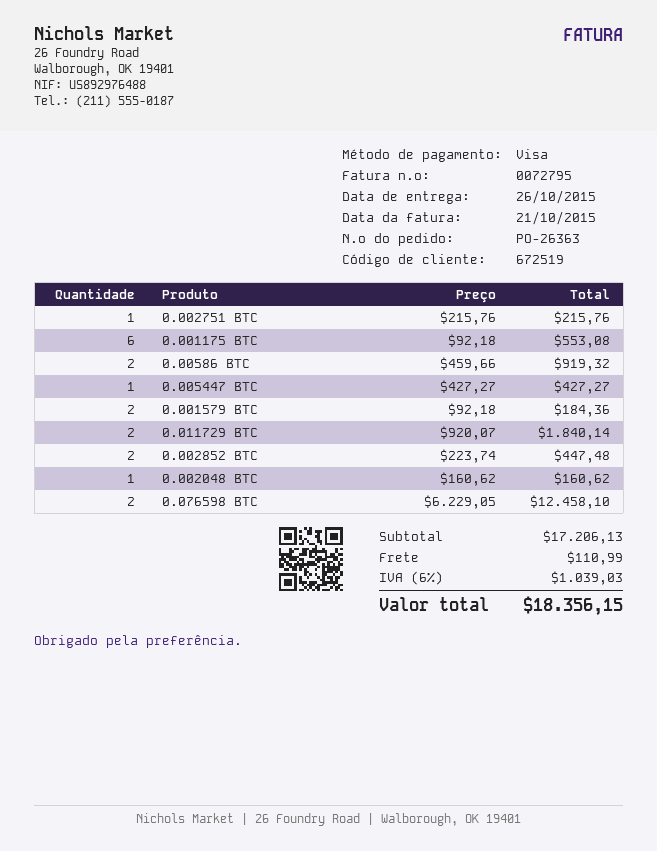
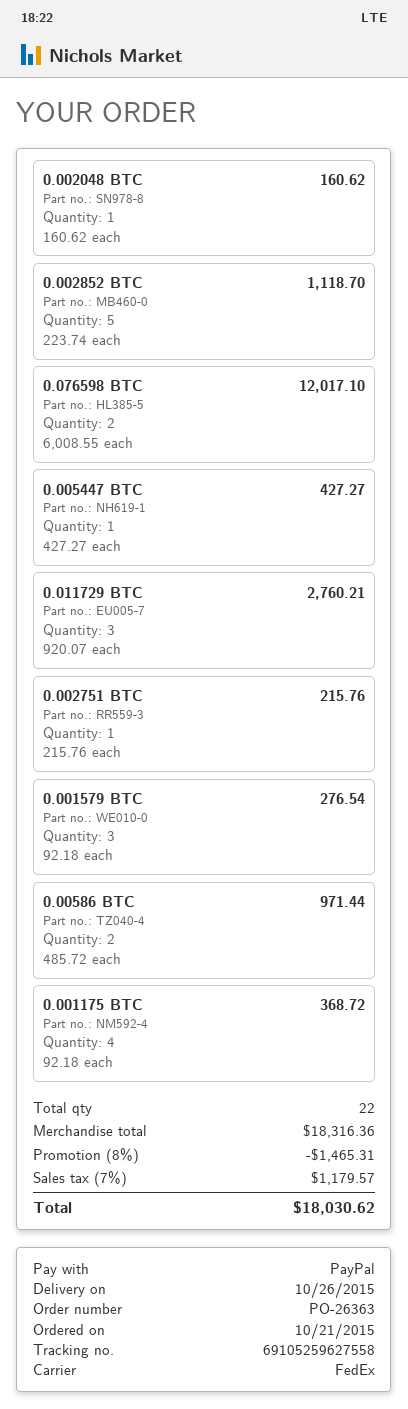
payment method: Visa -> PayPal
0.001175 BTC: 6 x 92.18 = 553.08 -> 4 x 92.18 = 368.72
0.00586 BTC: 2 x 459.66 = 919.32 -> 2 x 485.72 = 971.44
0.001579 BTC: 2 x 92.18 = 184.36 -> 3 x 92.18 = 276.54
0.011729 BTC: 2 x 920.07 = 1840.14 -> 3 x 920.07 = 2760.21
0.002852 BTC: 2 x 223.74 = 447.48 -> 5 x 223.74 = 1118.70
0.076598 BTC: 2 x 6229.05 = 12458.10 -> 2 x 6008.55 = 12017.10
subtotal: 17206.13 -> 18316.36
discount: none -> 8% = 1465.31
shipping: 110.99 -> none
tax: 6% = 1039.03 -> 7% = 1179.57
total: 18356.15 -> 18030.62

